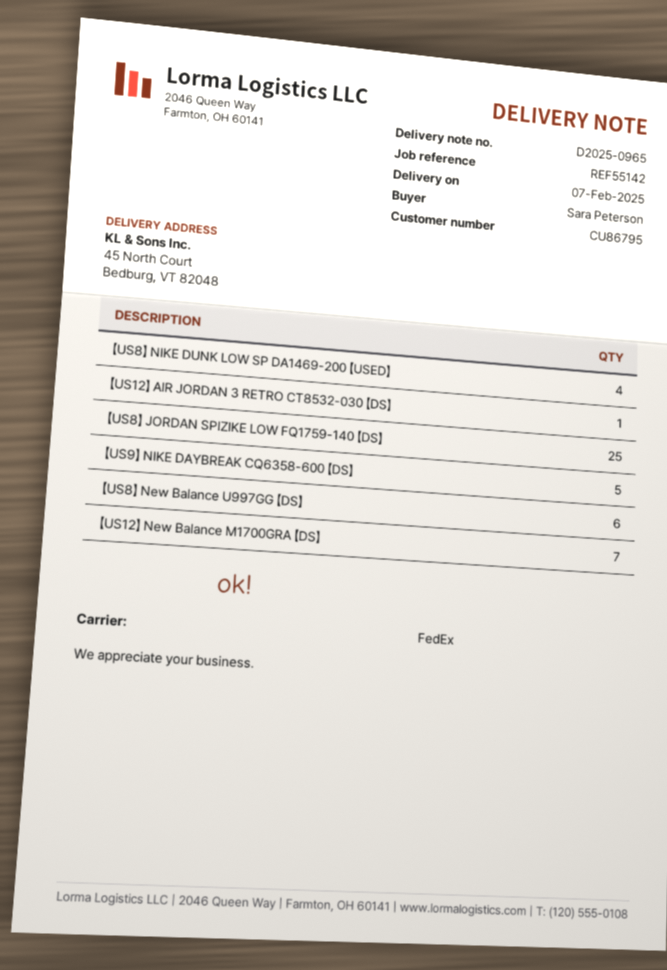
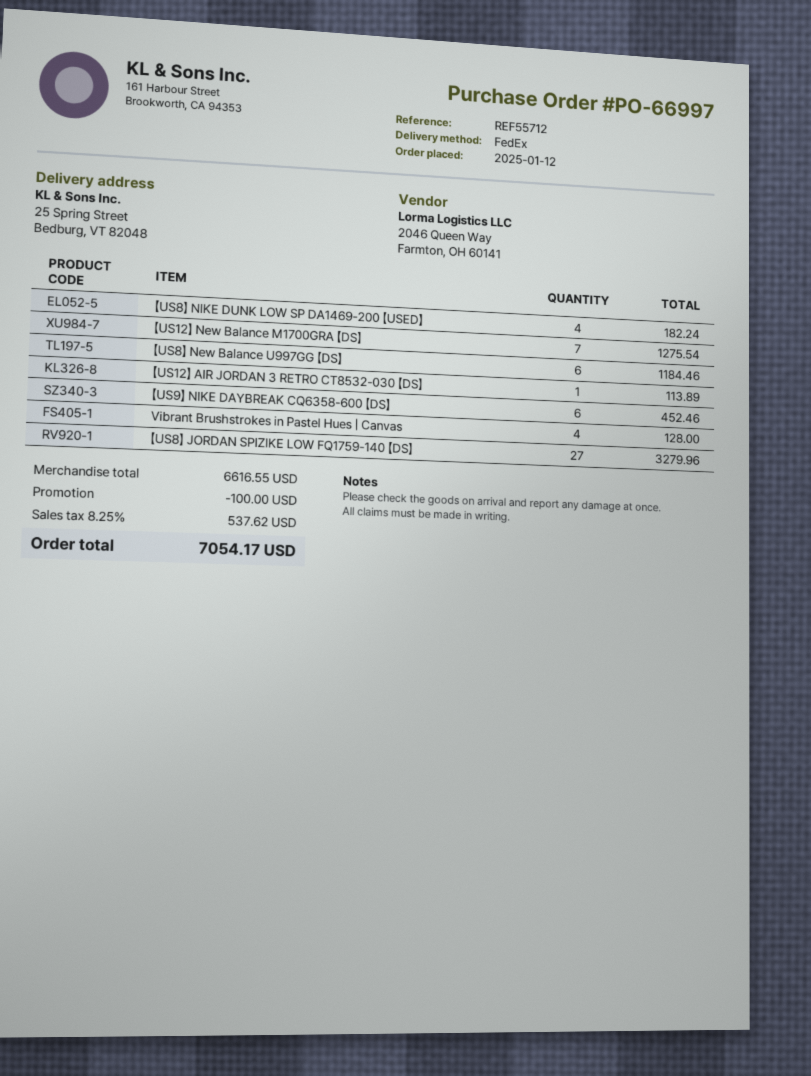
reference: REF55142 -> REF55712
ship to: 45 North Court, Bedburg, VT 82048 -> 25 Spring Street, Bedburg, VT 82048
【US8】 JORDAN SPIZIKE LOW FQ1759-140 【DS】: 25 -> 27
【US9】 NIKE DAYBREAK CQ6358-600 【DS】: 5 -> 6
Vibrant Brushstrokes in Pastel Hues | Canvas: none -> 4

